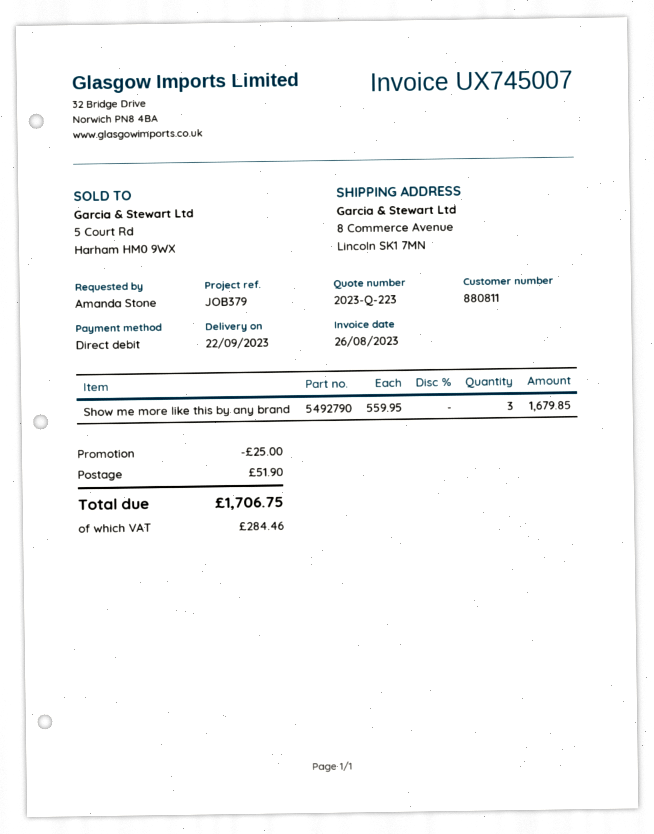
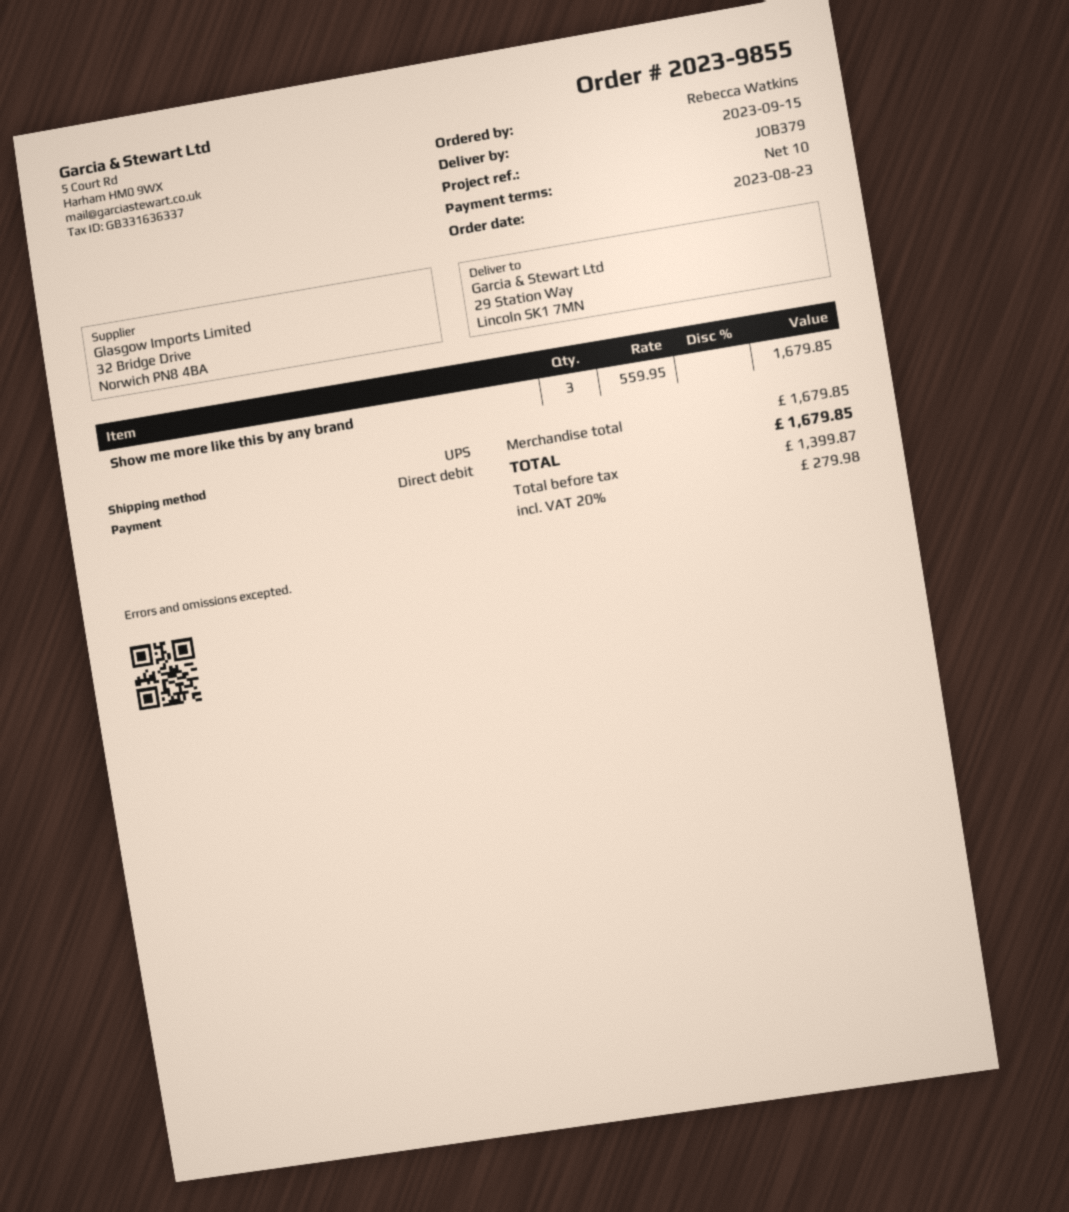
delivery date: 2023-09-22 -> 2023-09-15
ordered by: Amanda Stone -> Rebecca Watkins
ship to: 8 Commerce Avenue, Lincoln SK1 7MN -> 29 Station Way, Lincoln SK1 7MN
discount: 25.00 -> none
shipping: 51.90 -> none
tax: 284.46 -> 279.98
total: 1706.75 -> 1679.85

